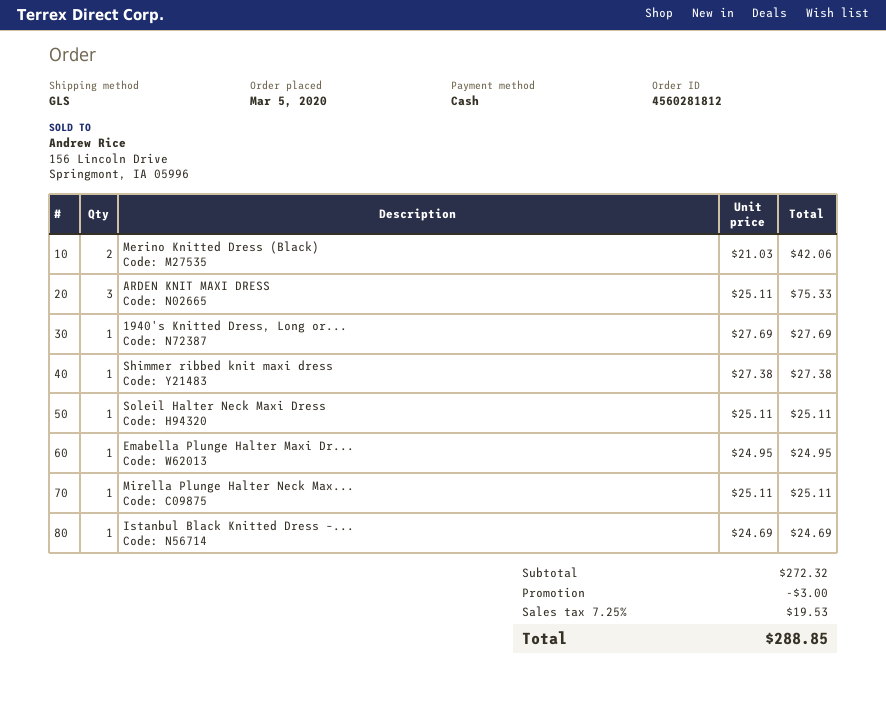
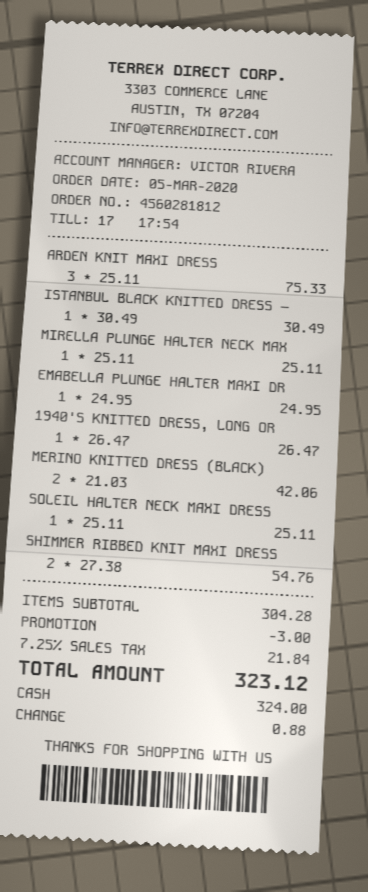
1940's Knitted Dress, Long or...: 1 x 27.69 = 27.69 -> 1 x 26.47 = 26.47
Shimmer ribbed knit maxi dress: 1 x 27.38 = 27.38 -> 2 x 27.38 = 54.76
Istanbul Black Knitted Dress –...: 1 x 24.69 = 24.69 -> 1 x 30.49 = 30.49
subtotal: 272.32 -> 304.28
tax: 7.25% = 19.53 -> 7.25% = 21.84
total: 288.85 -> 323.12

